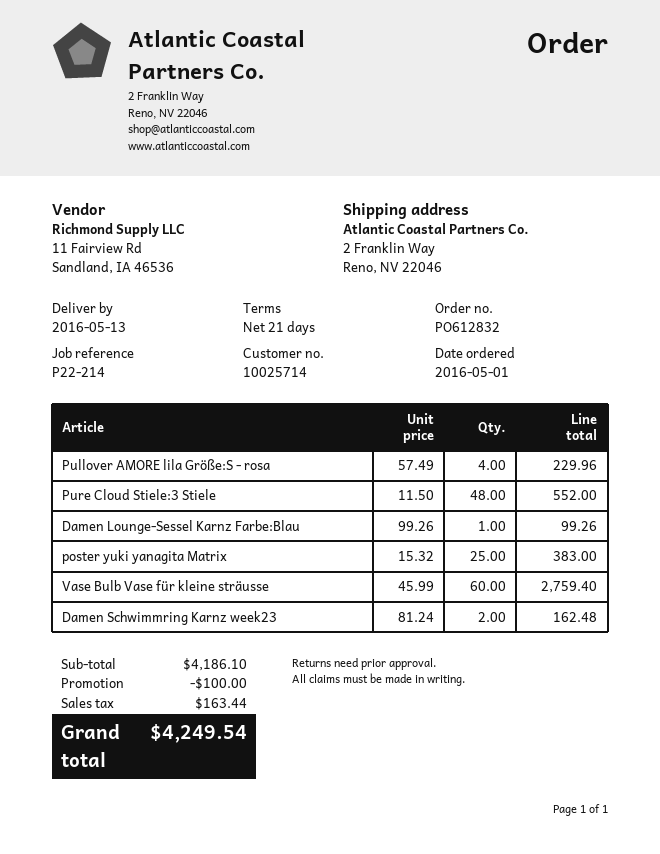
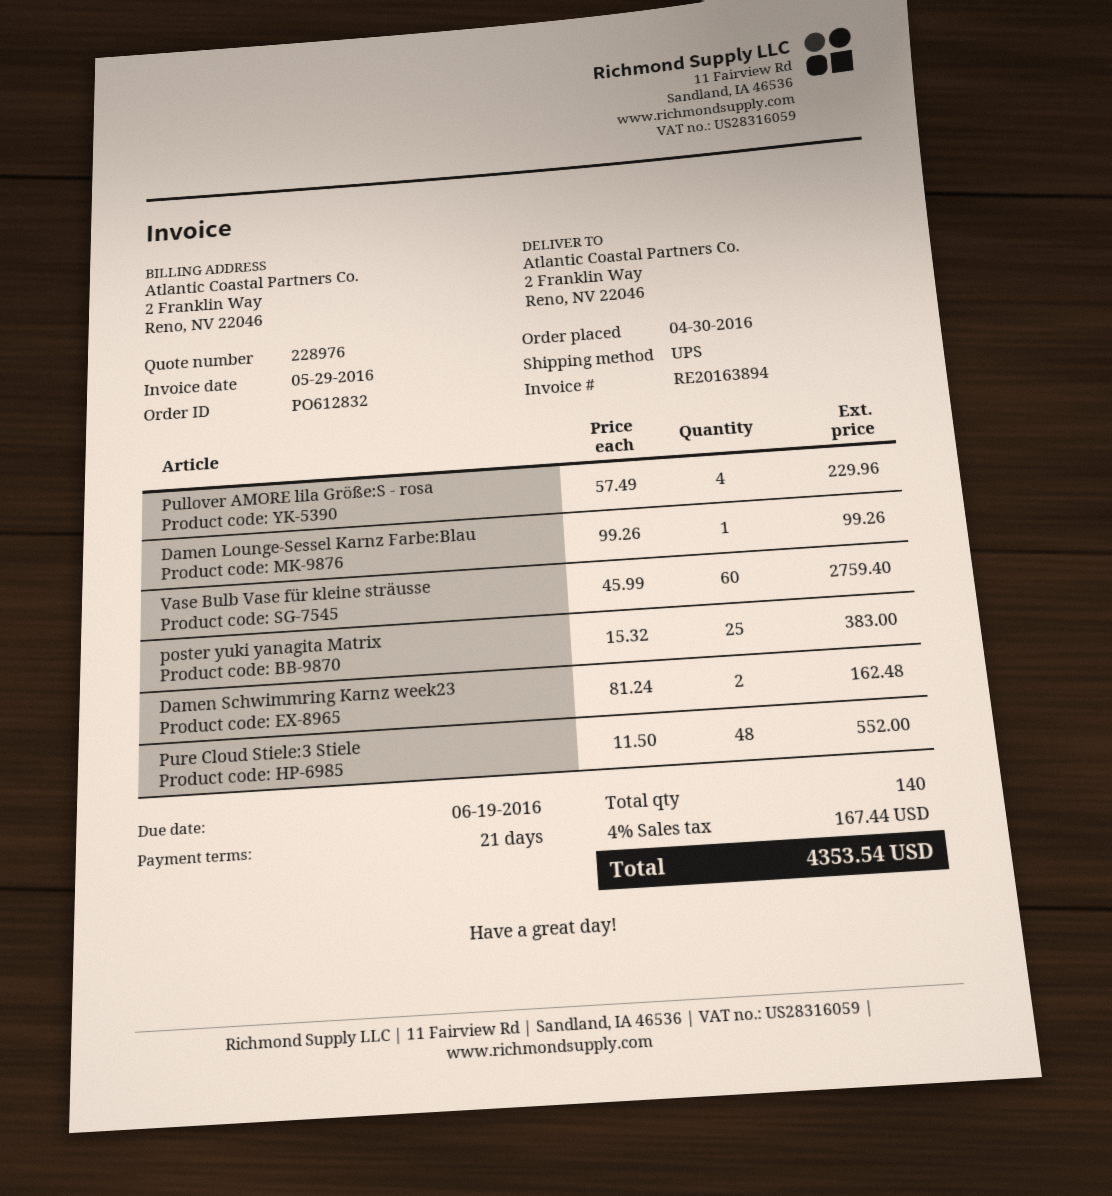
order date: 2016-05-01 -> 2016-04-30
discount: 100.00 -> none
tax: 163.44 -> 167.44
total: 4249.54 -> 4353.54

